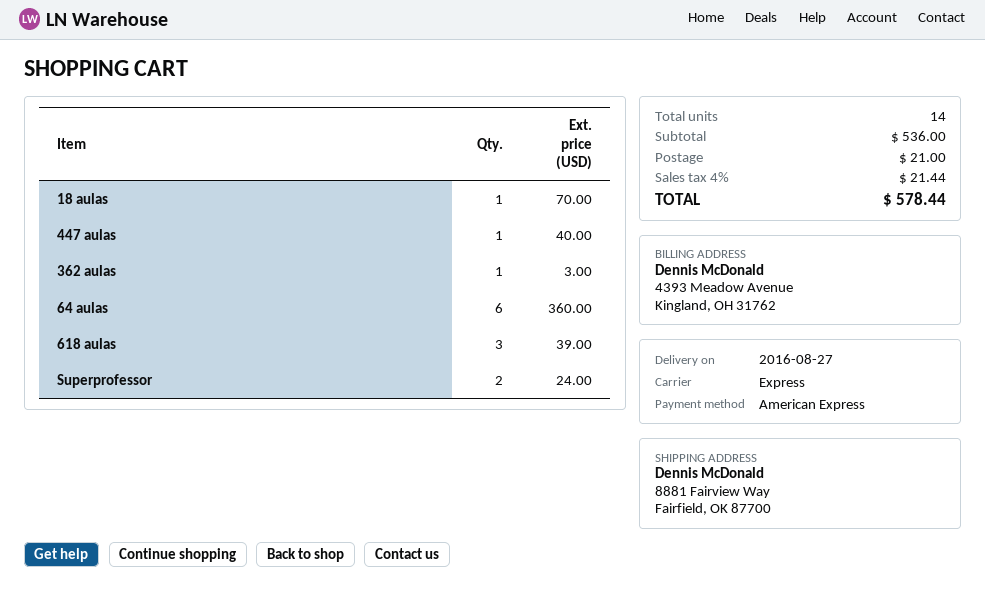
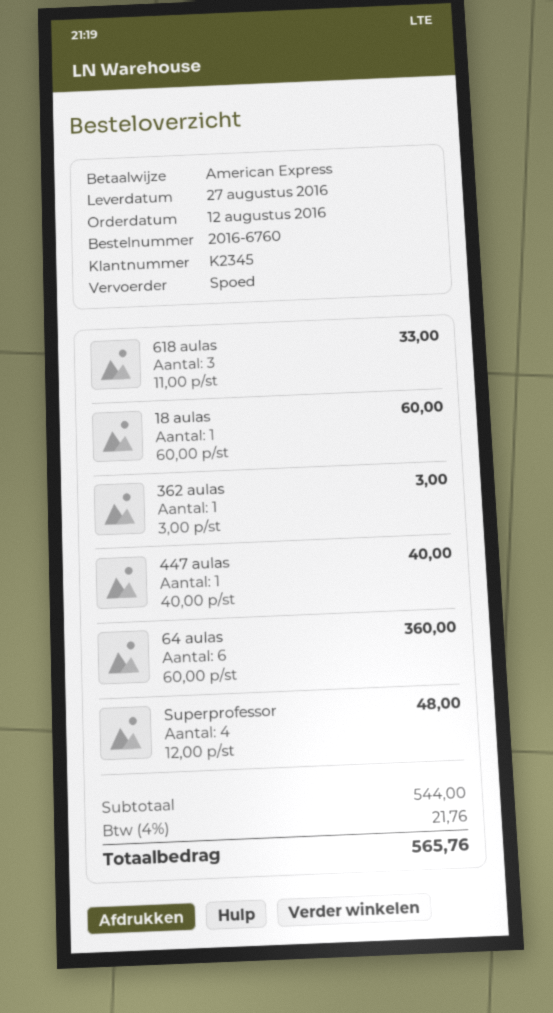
18 aulas: 1 for 70.00 -> 1 for 60.00
618 aulas: 3 for 39.00 -> 3 for 33.00
Superprofessor: 2 for 24.00 -> 4 for 48.00
subtotal: 536.00 -> 544.00
shipping: 21.00 -> none
tax: 4% = 21.44 -> 4% = 21.76
total: 578.44 -> 565.76

